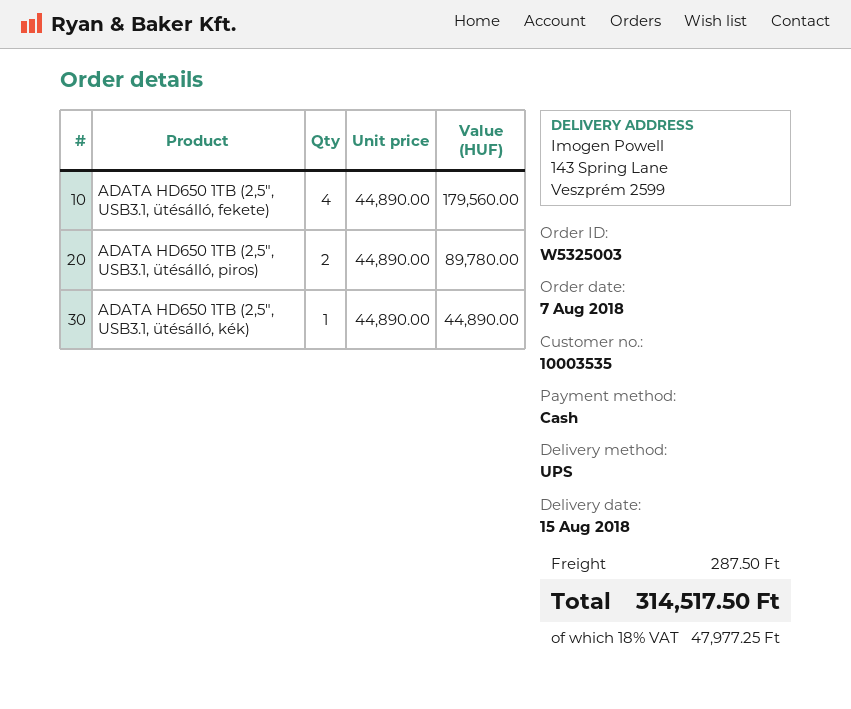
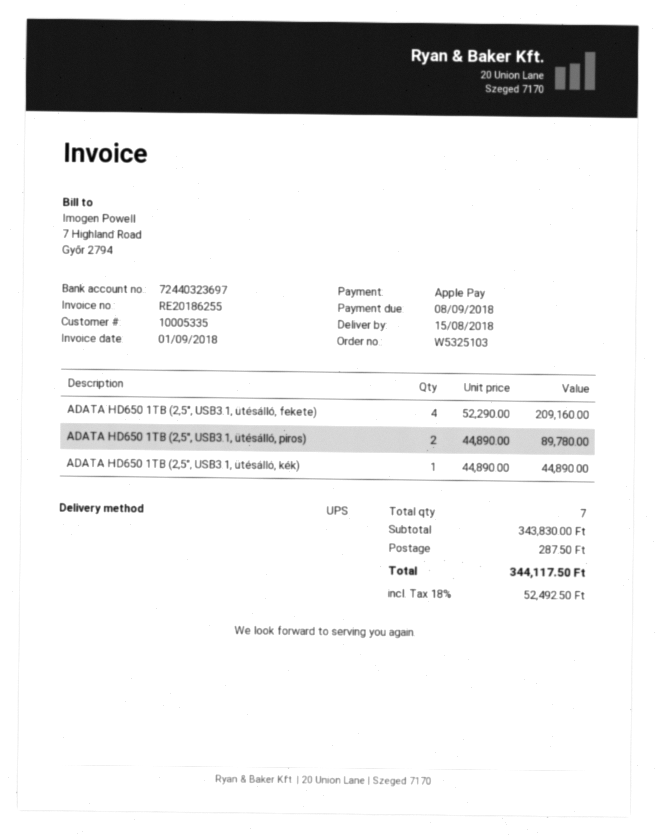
order number: W5325003 -> W5325103
customer number: 10003535 -> 10005335
payment method: cash -> Apple Pay
ADATA HD650 1TB (2,5", USB3.1, ütésálló, fekete): 4 x 44890.00 = 179560.00 -> 4 x 52290.00 = 209160.00
tax: 18% = 47977.25 -> 18% = 52492.50
total: 314517.50 -> 344117.50

